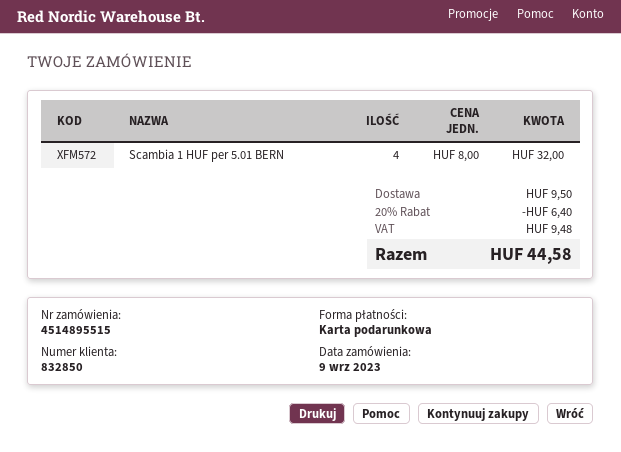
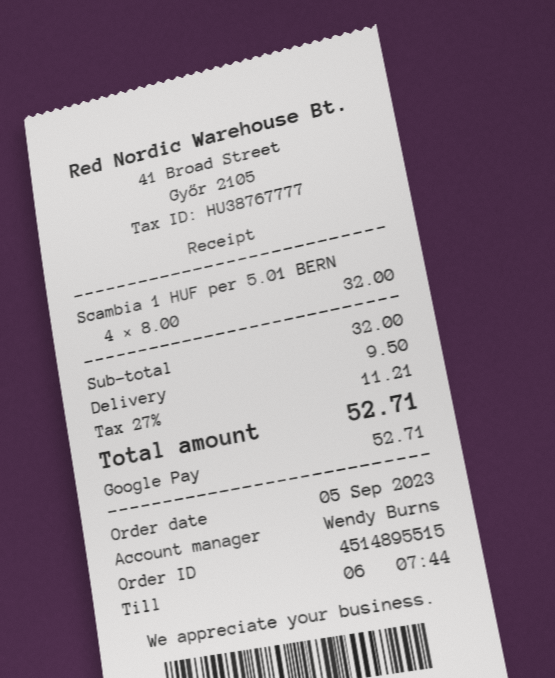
order date: 2023-09-09 -> 2023-09-05
payment method: gift card -> Google Pay
discount: 20% = 6.40 -> none
tax: 9.48 -> 11.21
total: 44.58 -> 52.71

